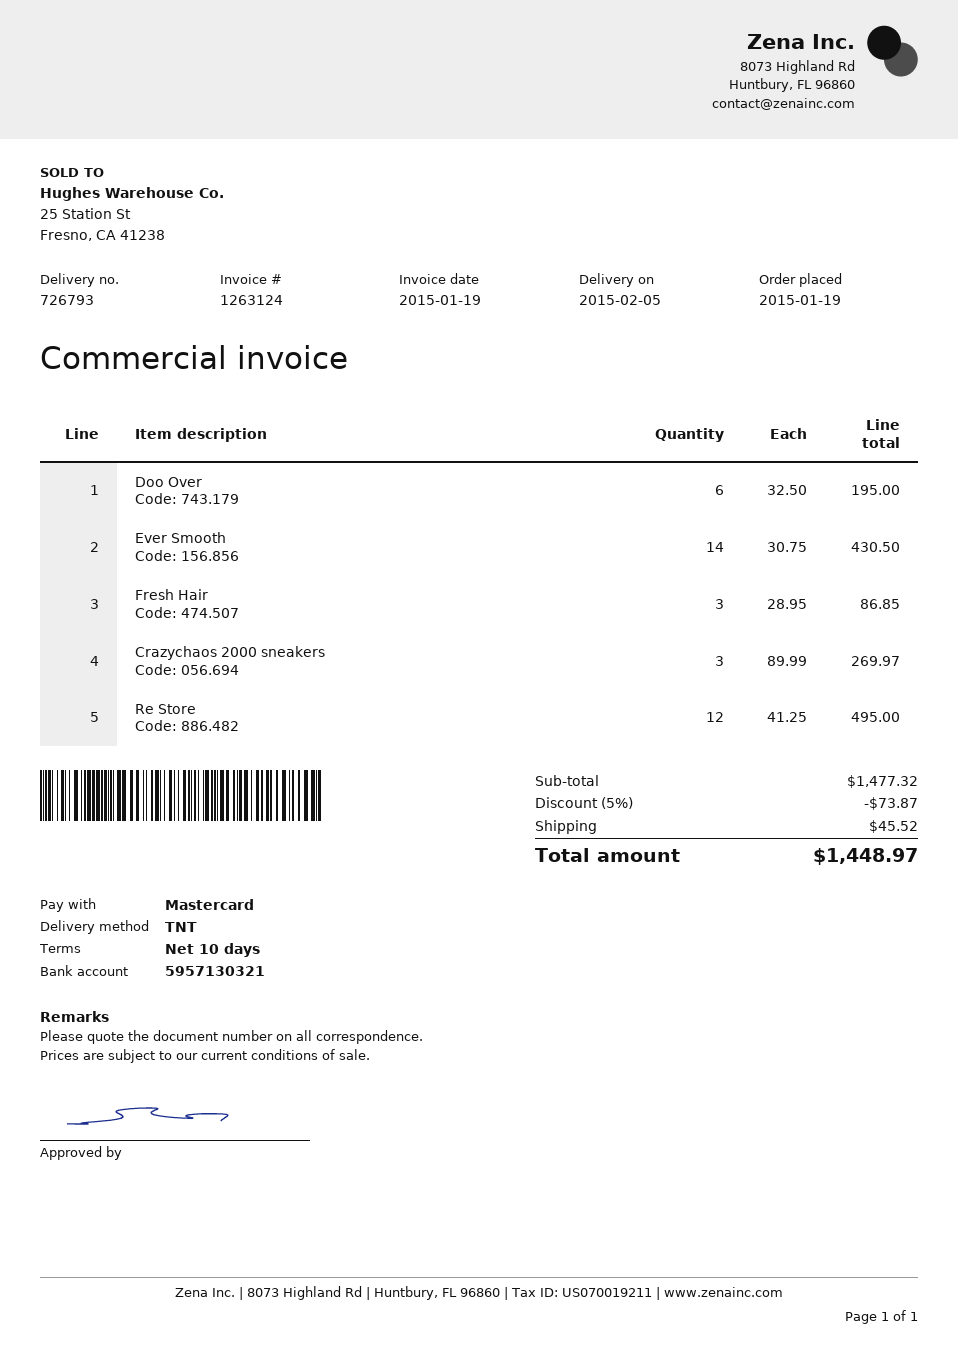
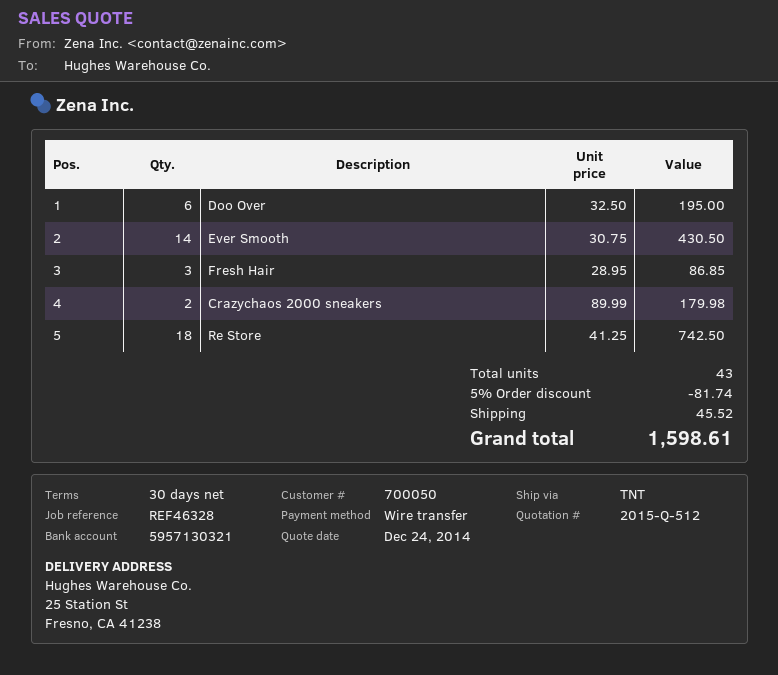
payment terms: 10 days -> 30 days
payment method: Mastercard -> bank transfer
Crazychaos 2000 sneakers: 3 x 89.99 = 269.97 -> 2 x 89.99 = 179.98
Re Store: 12 x 41.25 = 495.00 -> 18 x 41.25 = 742.50
discount: 5% = 73.87 -> 5% = 81.74
total: 1448.97 -> 1598.61

